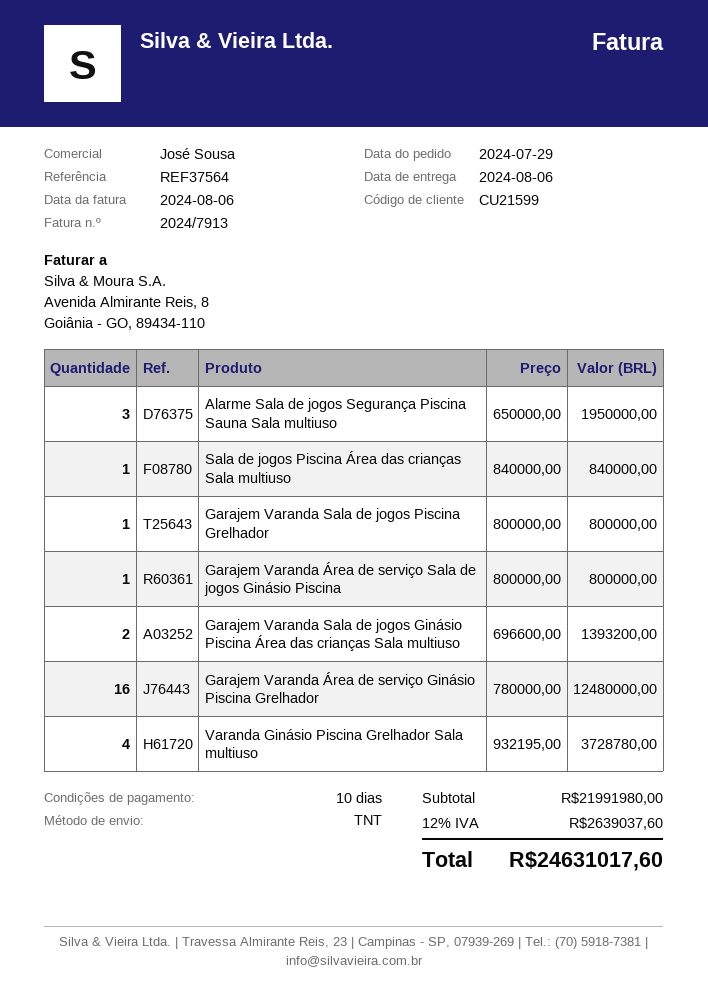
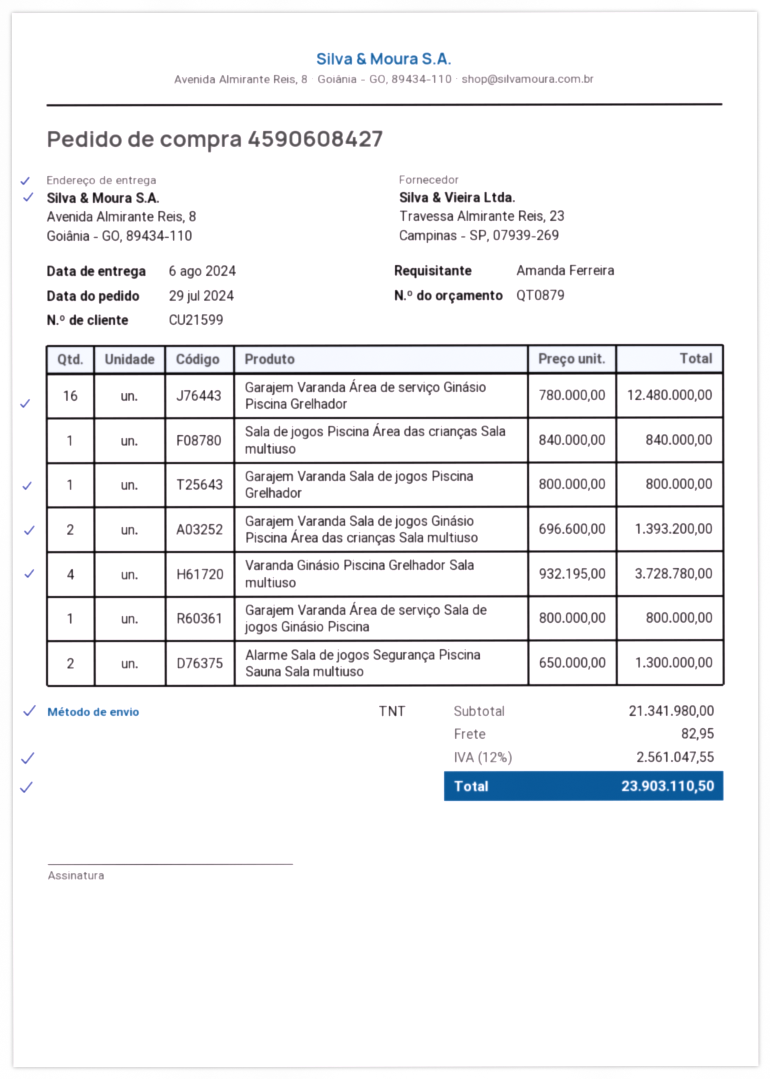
Alarme Sala de jogos Segurança Piscina Sauna Sala multiuso: 3 x 650000.00 = 1950000.00 -> 2 x 650000.00 = 1300000.00
subtotal: 21991980.00 -> 21341980.00
shipping: none -> 82.95
tax: 12% = 2639037.60 -> 12% = 2561047.55
total: 24631017.60 -> 23903110.50

